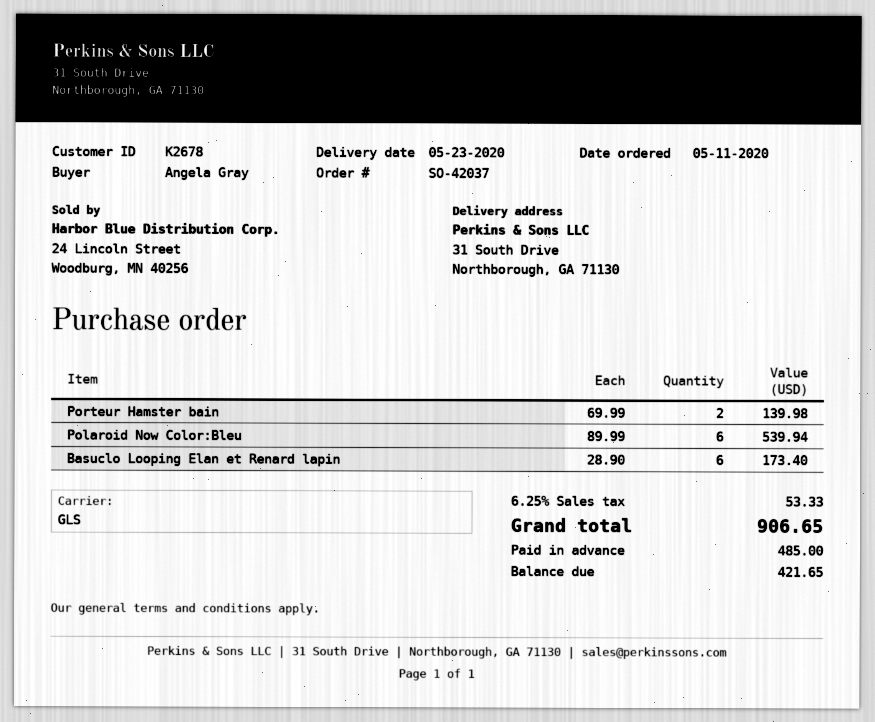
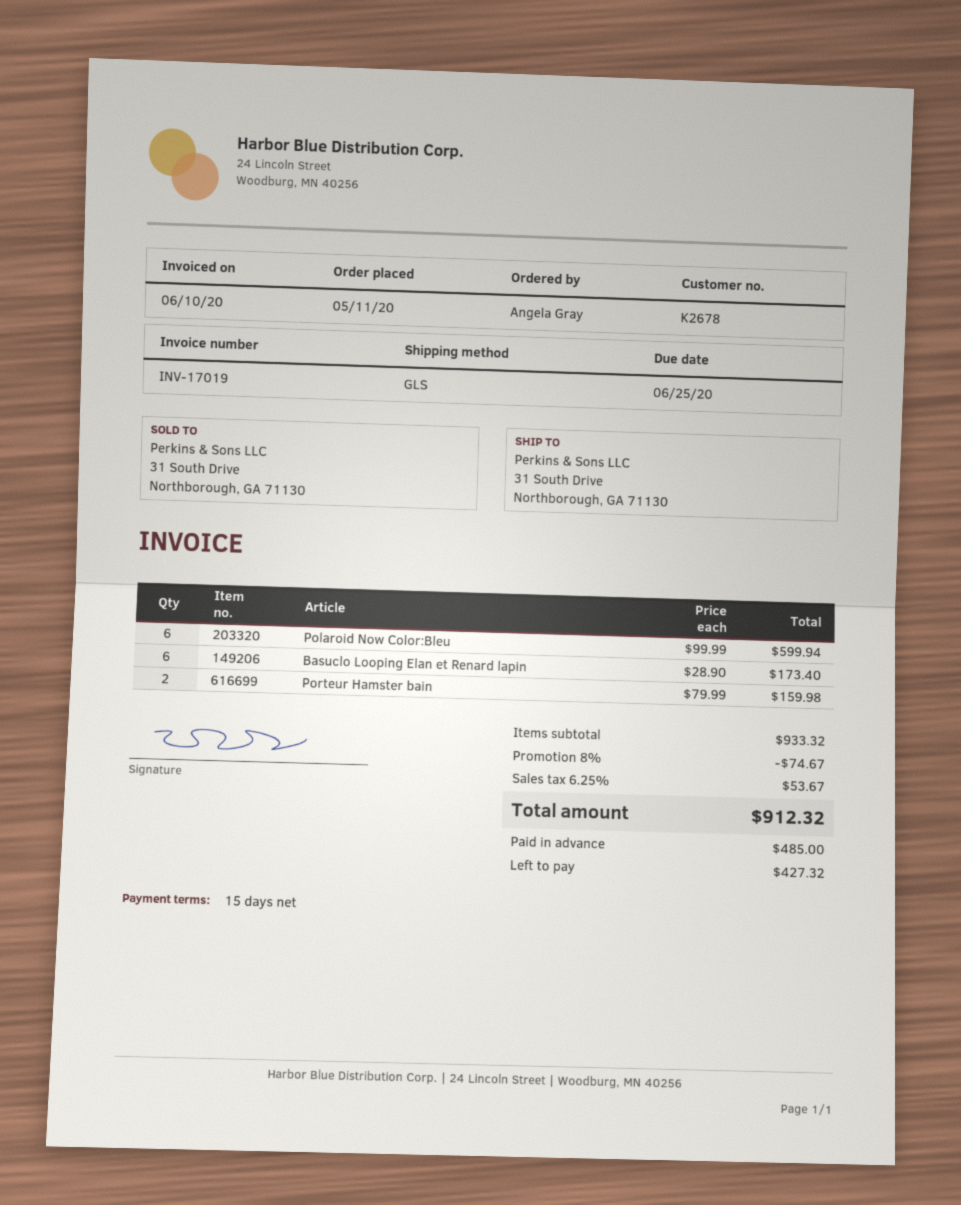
Porteur Hamster bain: 2 x 69.99 = 139.98 -> 2 x 79.99 = 159.98
Polaroid Now Color:Bleu: 6 x 89.99 = 539.94 -> 6 x 99.99 = 599.94
discount: none -> 8% = 74.67
tax: 6.25% = 53.33 -> 6.25% = 53.67
total: 906.65 -> 912.32
balance: 421.65 -> 427.32

